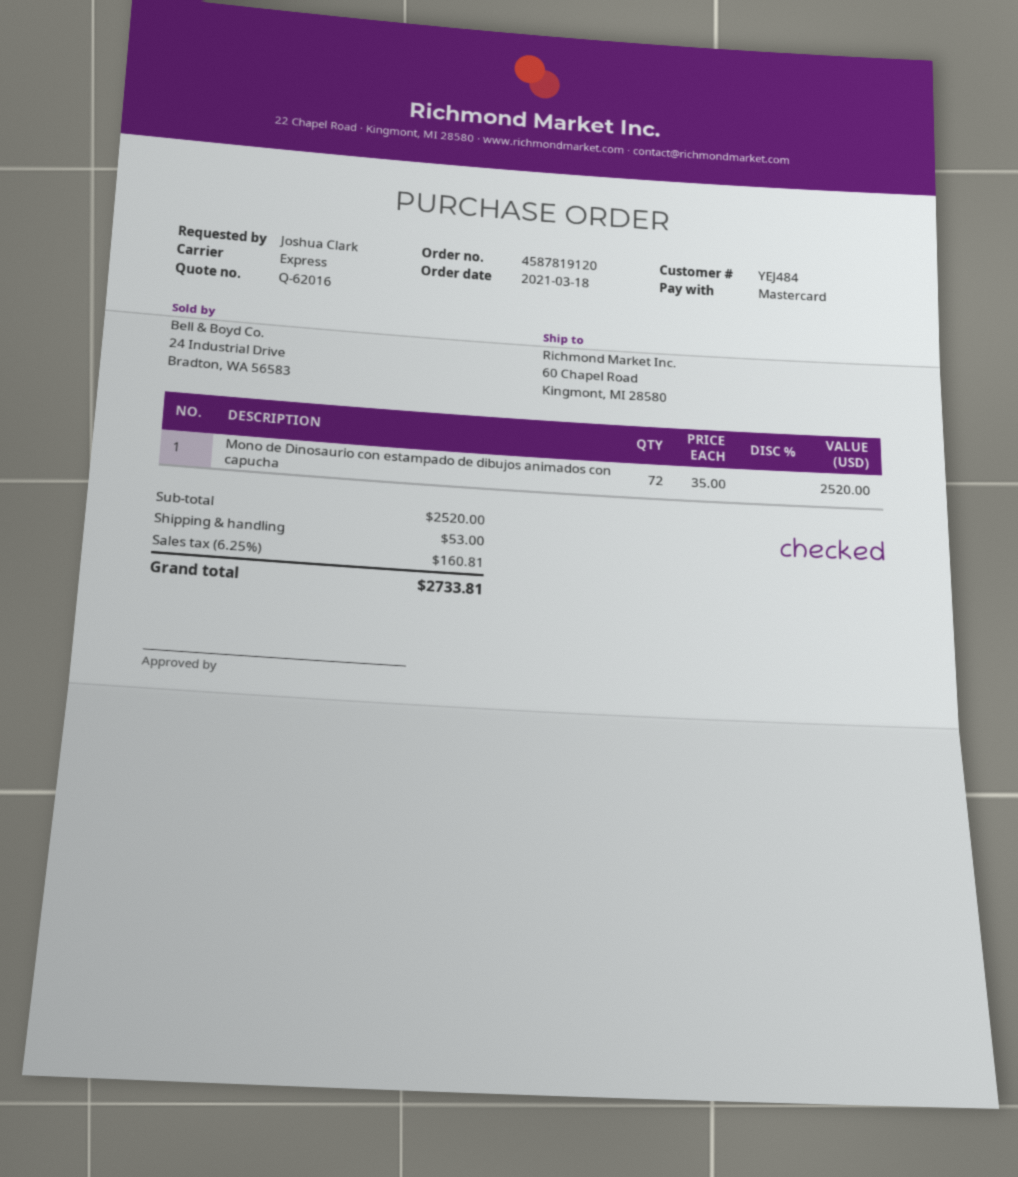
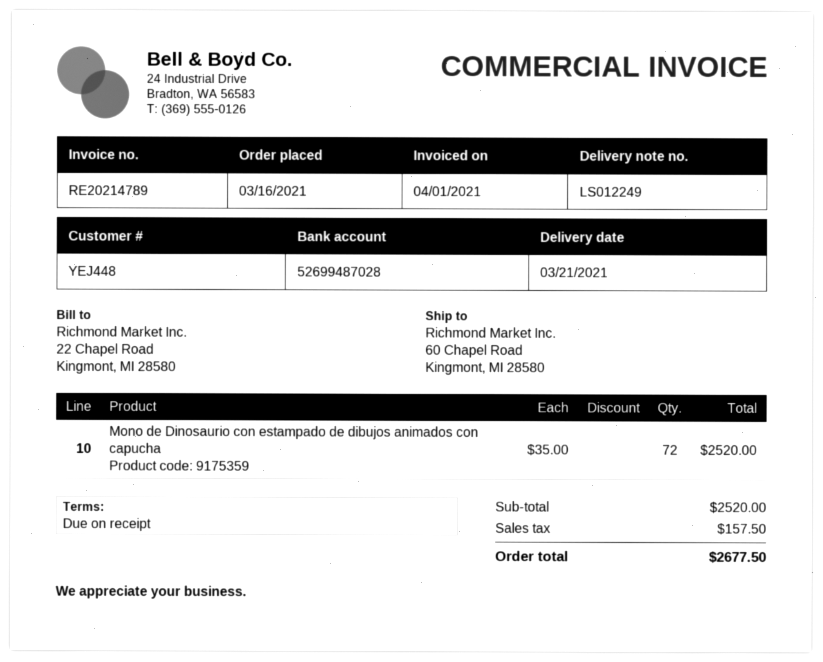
order date: 2021-03-18 -> 2021-03-16
customer number: YEJ484 -> YEJ448
shipping: 53.00 -> none
tax: 160.81 -> 157.50
total: 2733.81 -> 2677.50

